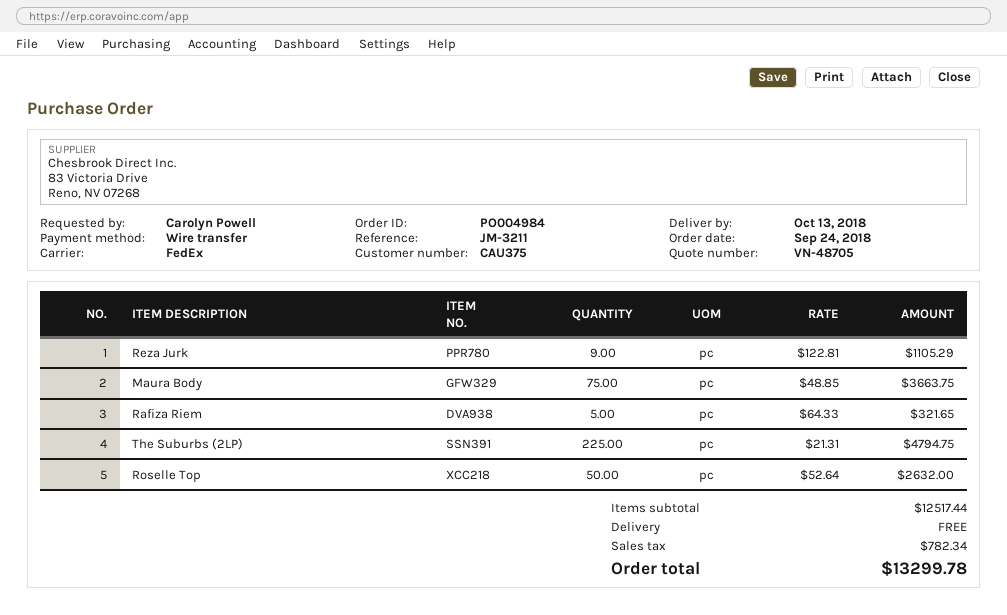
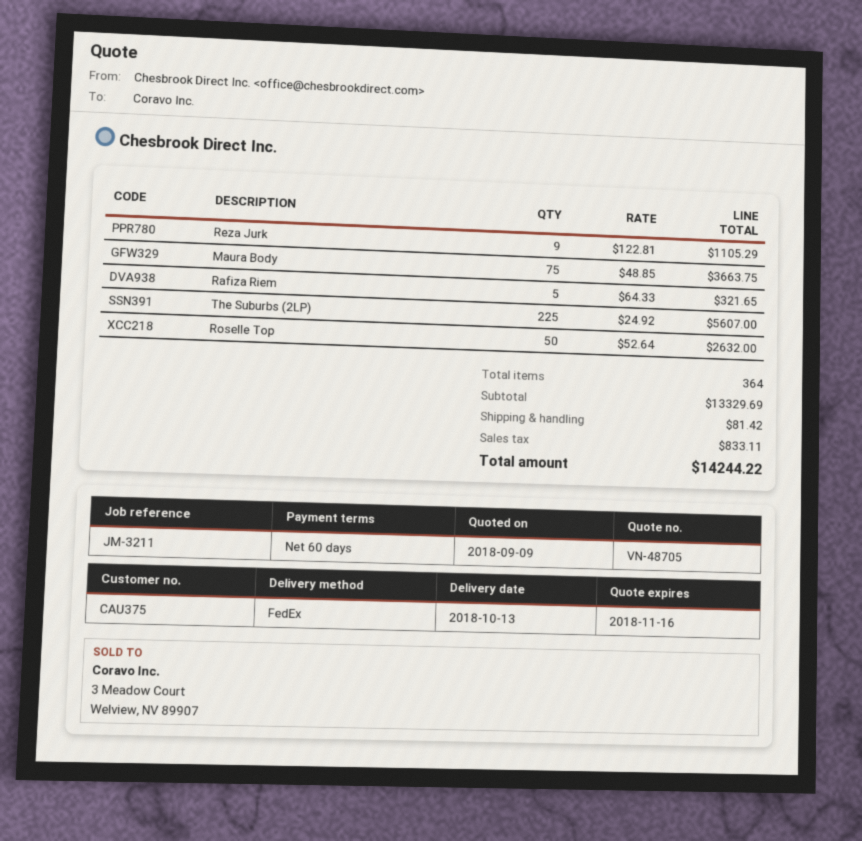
The Suburbs (2LP): 225 x 21.31 = 4794.75 -> 225 x 24.92 = 5607.00
subtotal: 12517.44 -> 13329.69
shipping: 0.00 -> 81.42
tax: 782.34 -> 833.11
total: 13299.78 -> 14244.22

